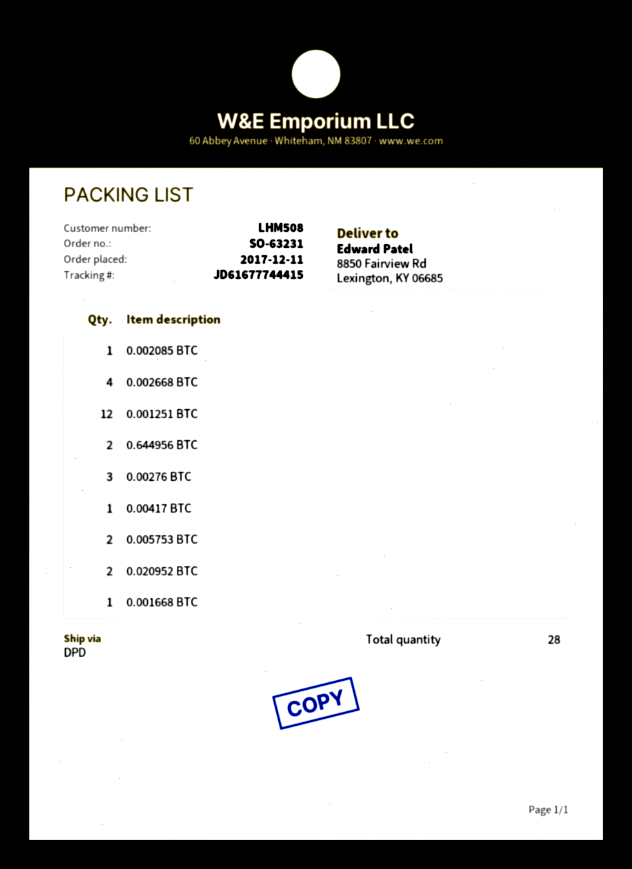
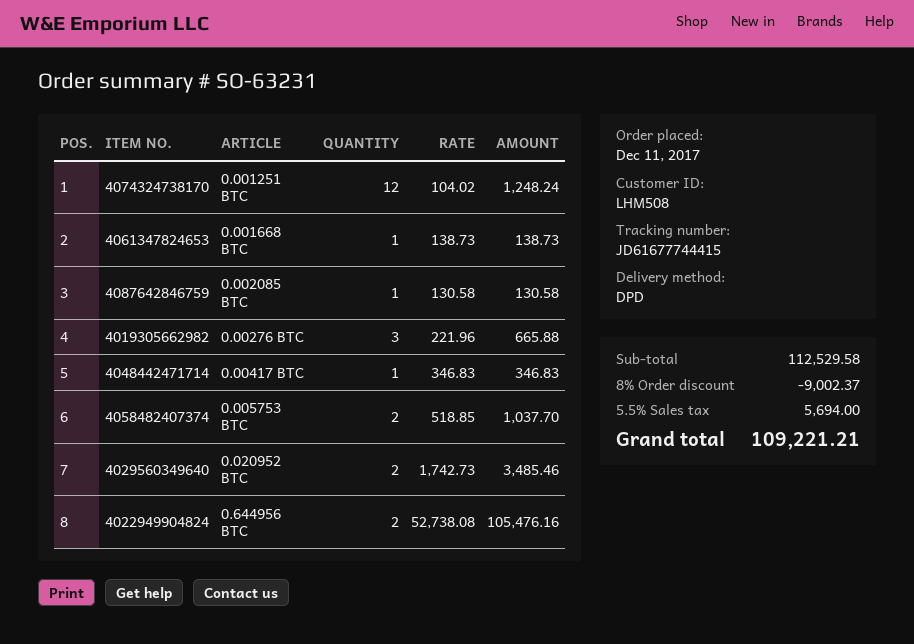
0.002668 BTC: 4 -> none

